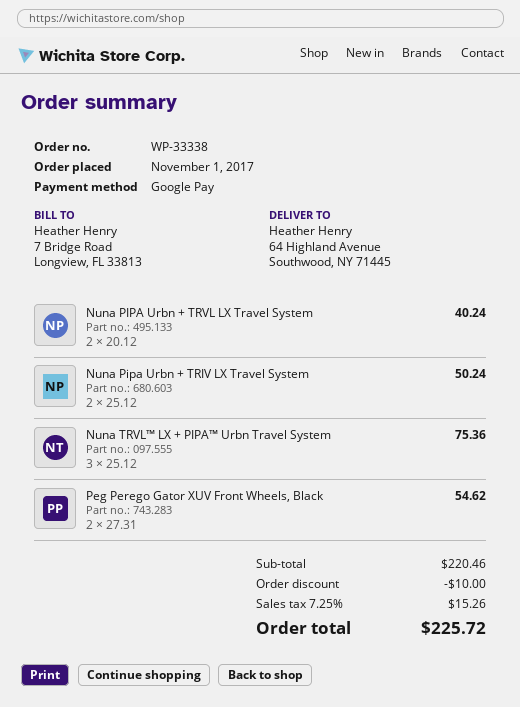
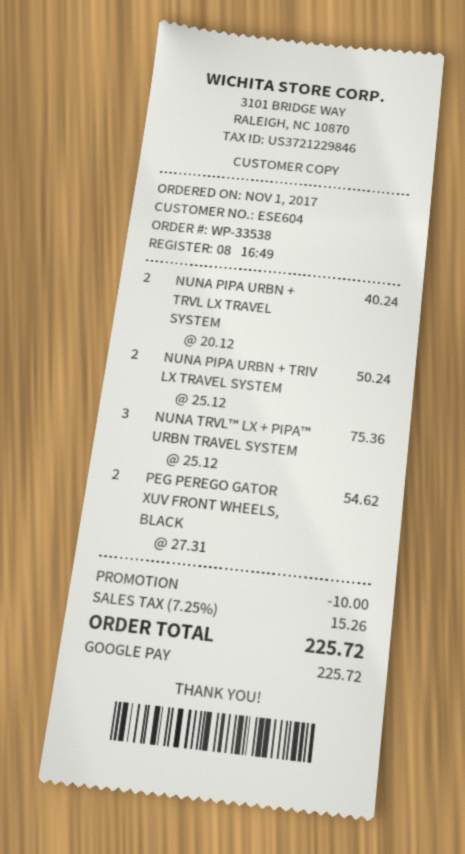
order number: WP-33338 -> WP-33538

